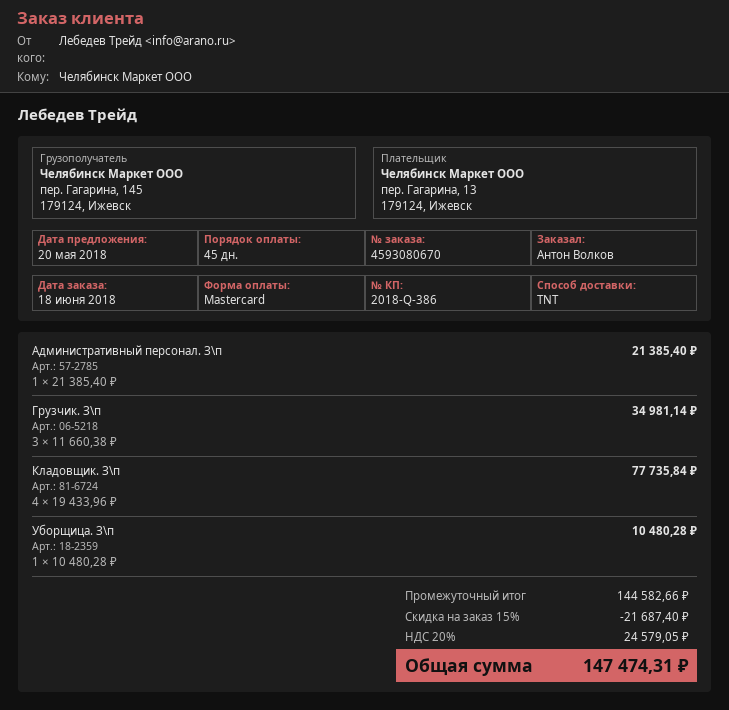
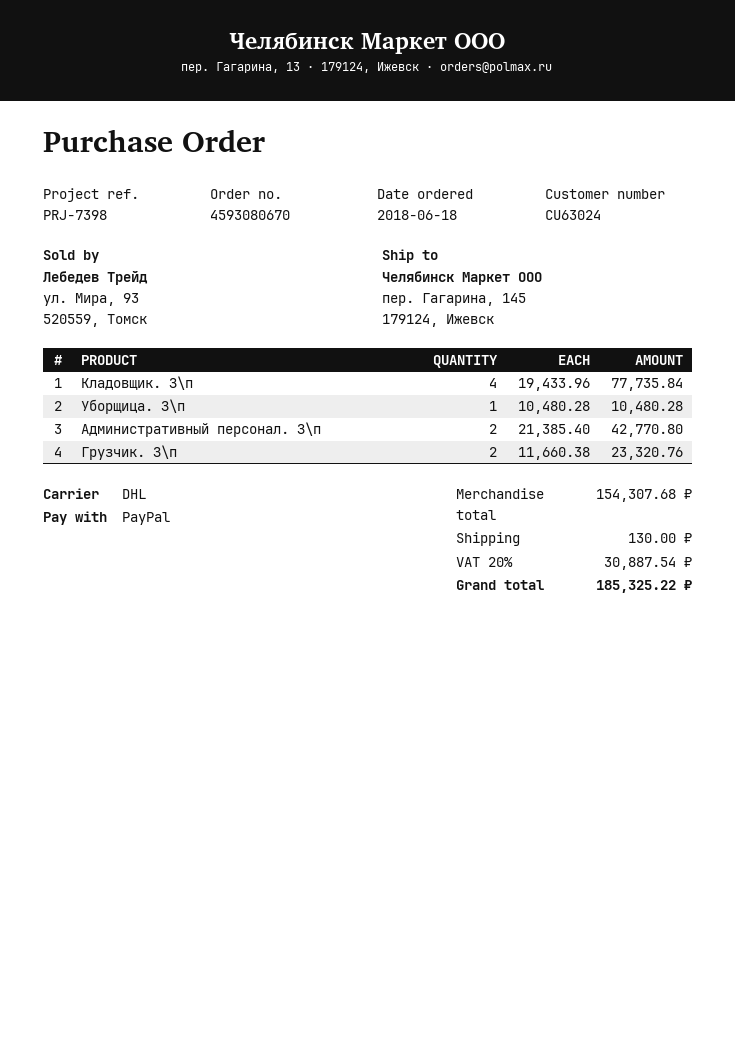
payment method: Mastercard -> PayPal
shipping method: TNT -> DHL
Административный персонал. З\п: 1 x 21385.40 = 21385.40 -> 2 x 21385.40 = 42770.80
Грузчик. З\п: 3 x 11660.38 = 34981.14 -> 2 x 11660.38 = 23320.76
subtotal: 144582.66 -> 154307.68
discount: 15% = 21687.40 -> none
shipping: none -> 130.00
tax: 20% = 24579.05 -> 20% = 30887.54
total: 147474.31 -> 185325.22

